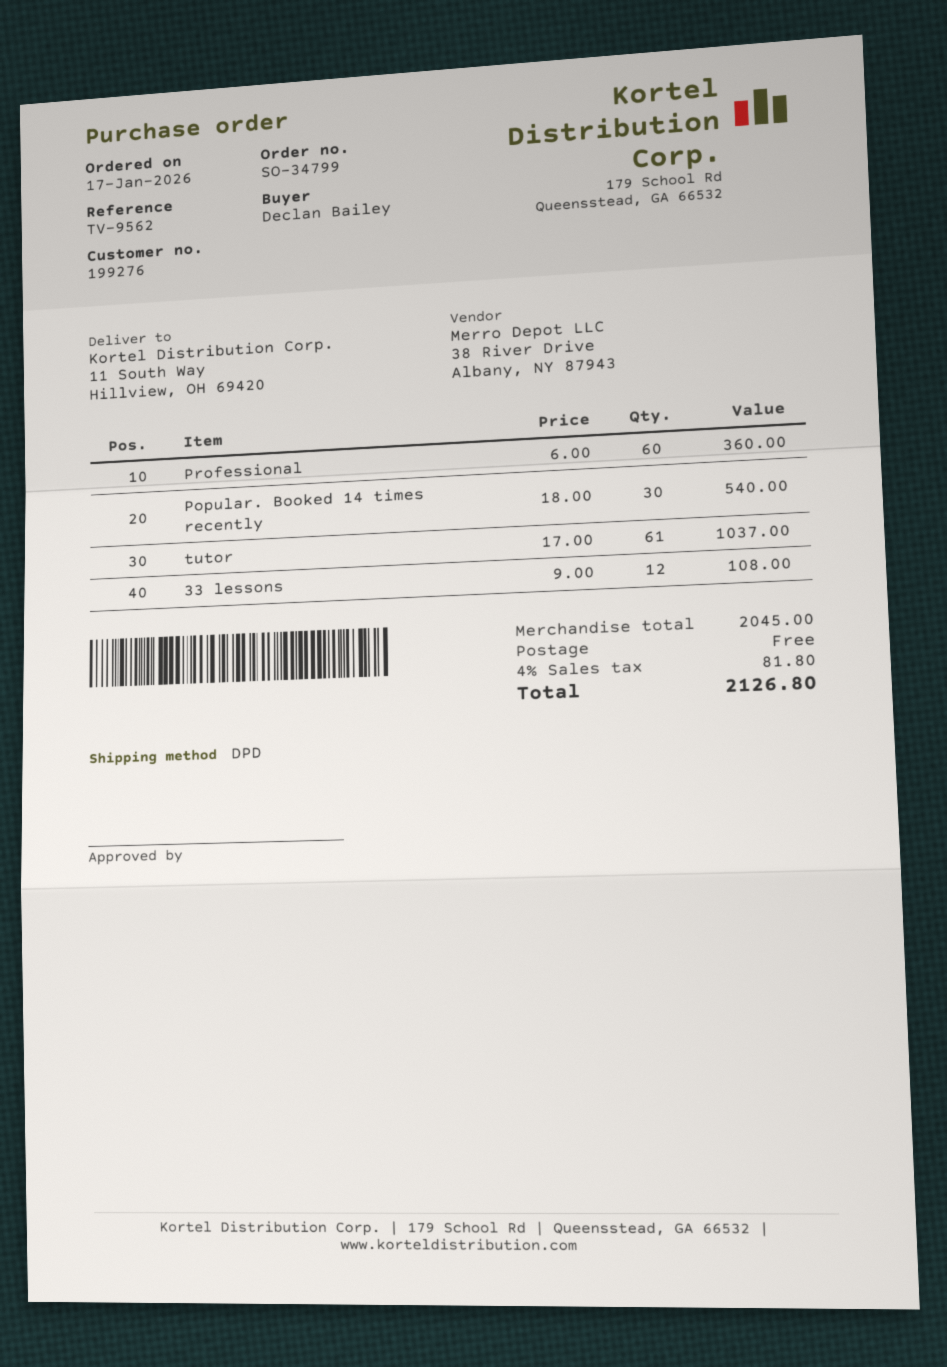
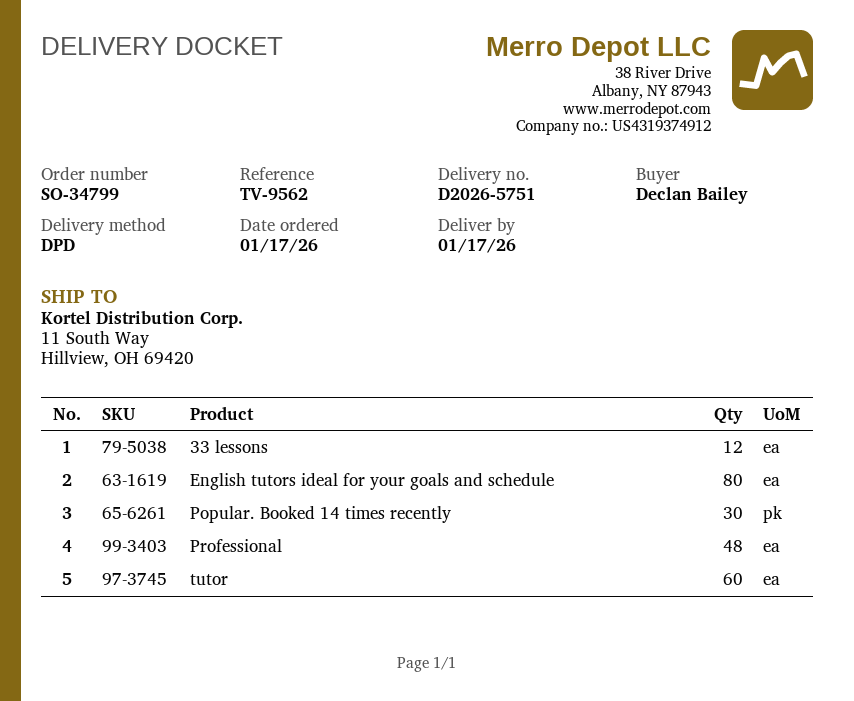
Professional: 60 -> 48
tutor: 61 -> 60
English tutors ideal for your goals and schedule: none -> 80

